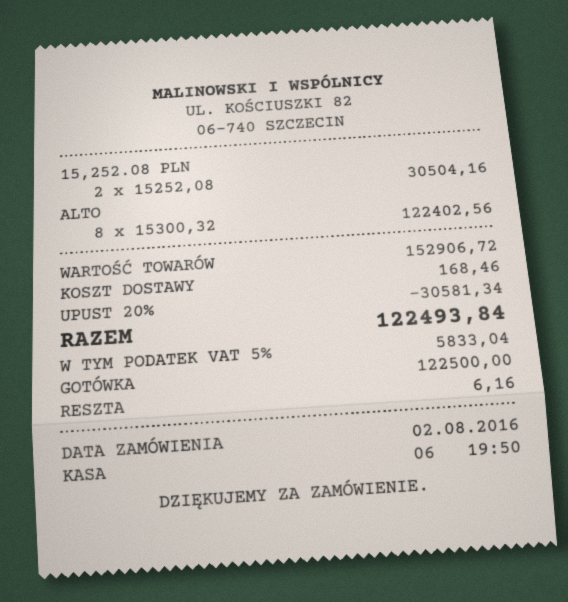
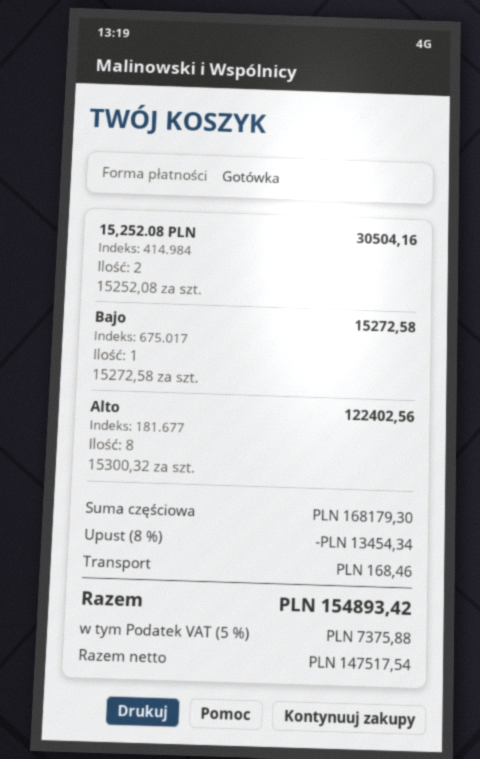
Bajo: none -> 1 x 15272.58 = 15272.58
subtotal: 152906.72 -> 168179.30
discount: 20% = 30581.34 -> 8% = 13454.34
tax: 5% = 5833.04 -> 5% = 7375.88
total: 122493.84 -> 154893.42

